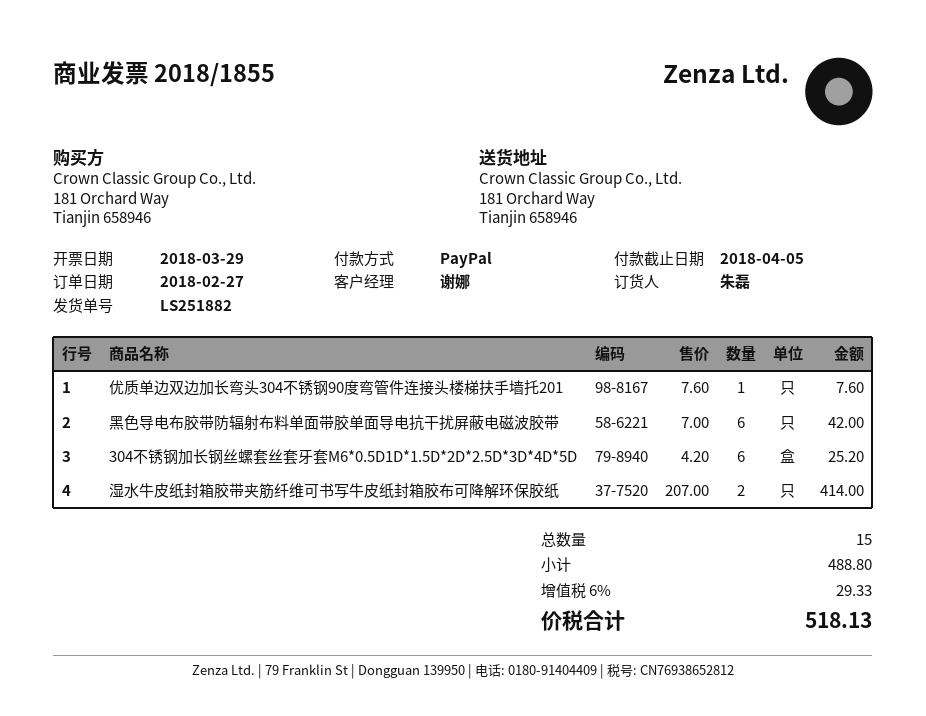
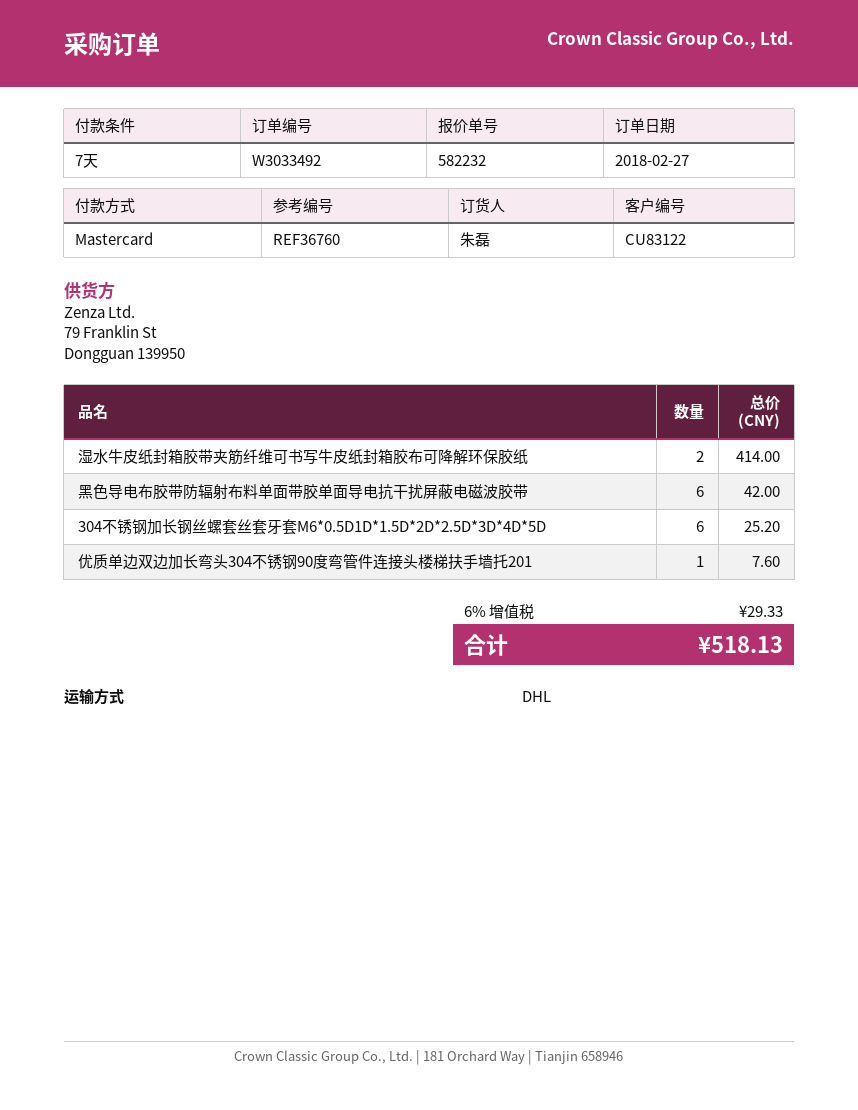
payment method: PayPal -> Mastercard

